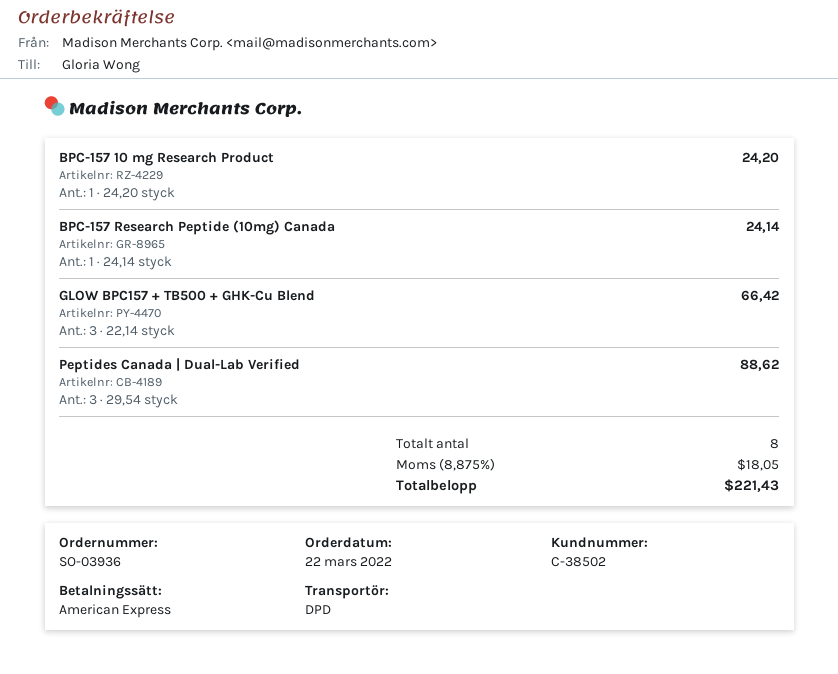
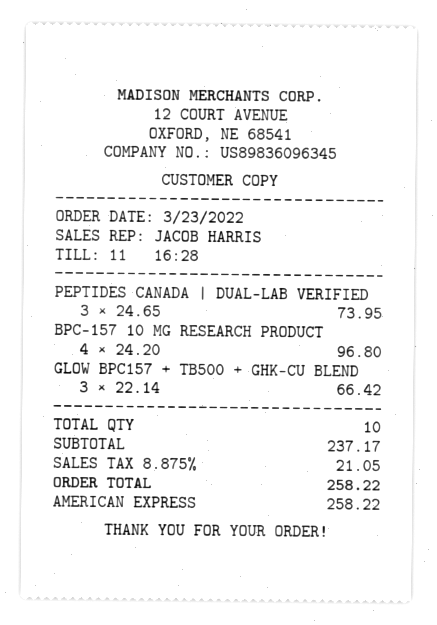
order date: 2022-03-22 -> 2022-03-23
BPC-157 10 mg Research Product: 1 x 24.20 = 24.20 -> 4 x 24.20 = 96.80
BPC-157 Research Peptide (10mg) Canada: 1 x 24.14 = 24.14 -> none
Peptides Canada | Dual-Lab Verified: 3 x 29.54 = 88.62 -> 3 x 24.65 = 73.95
total quantity: 8 -> 10
tax: 8.875% = 18.05 -> 8.875% = 21.05
total: 221.43 -> 258.22

